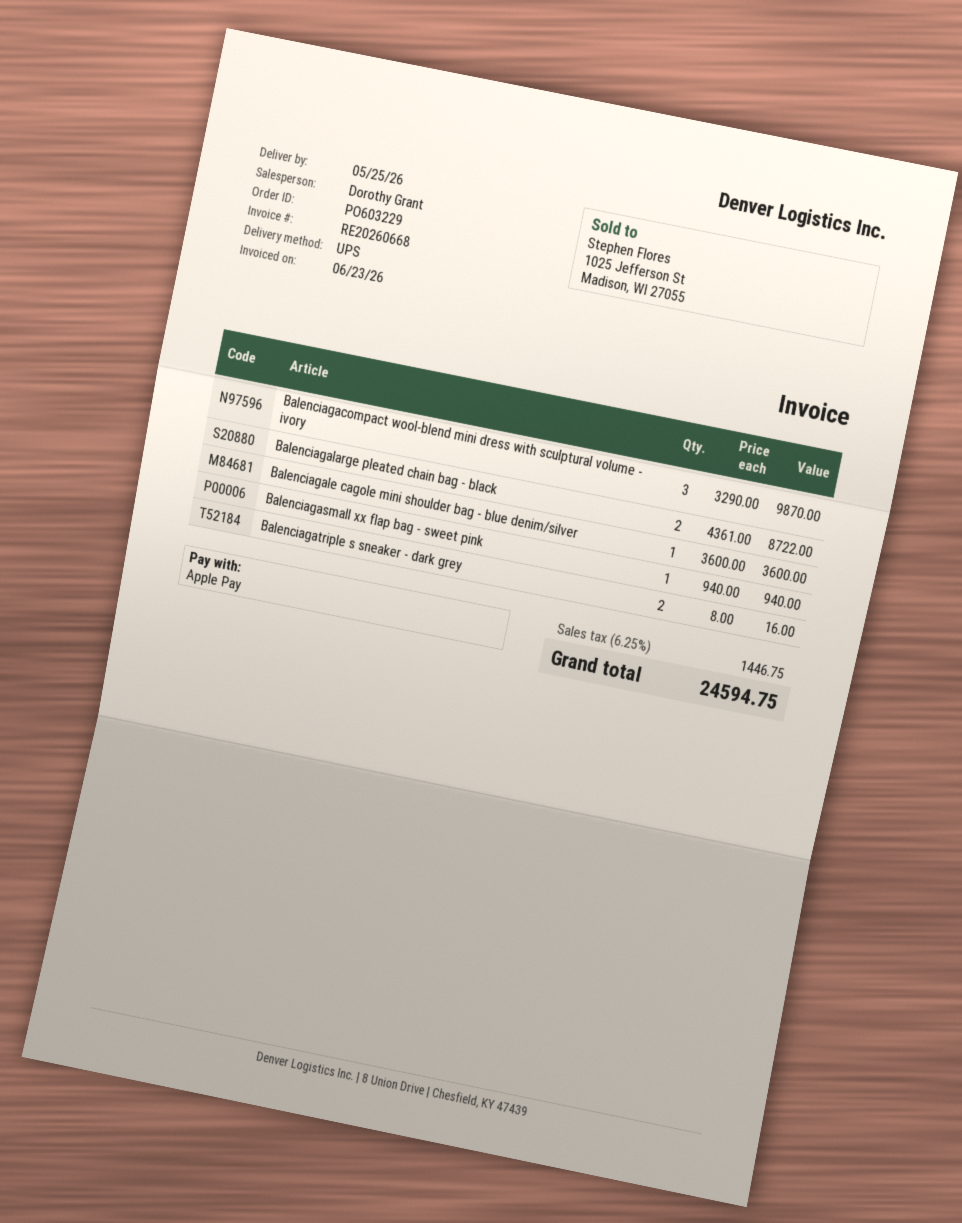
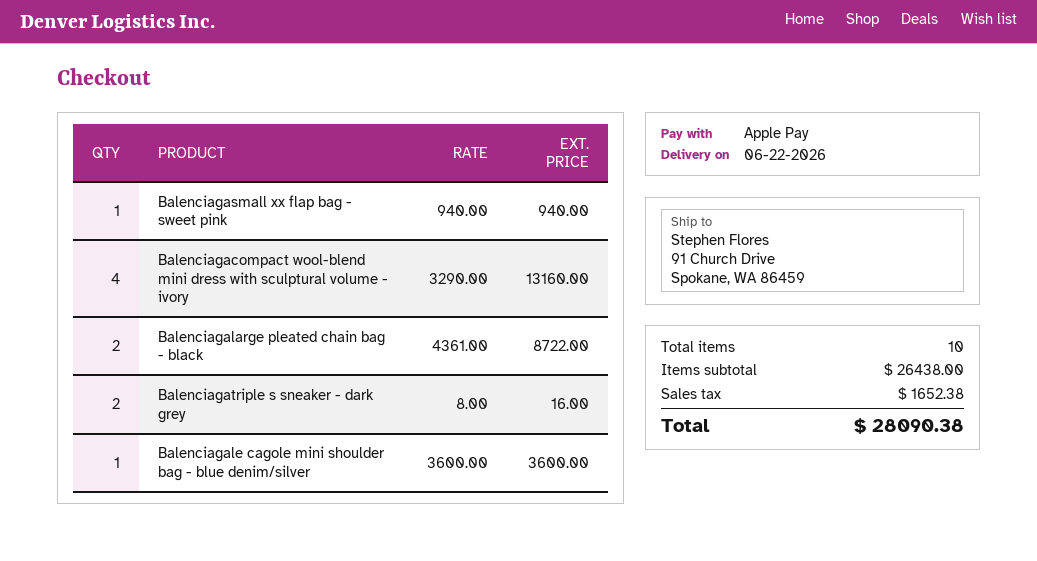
delivery date: 2026-05-25 -> 2026-06-22
Balenciagacompact wool-blend mini dress with sculptural volume - ivory: 3 x 3290.00 = 9870.00 -> 4 x 3290.00 = 13160.00
tax: 1446.75 -> 1652.38
total: 24594.75 -> 28090.38

